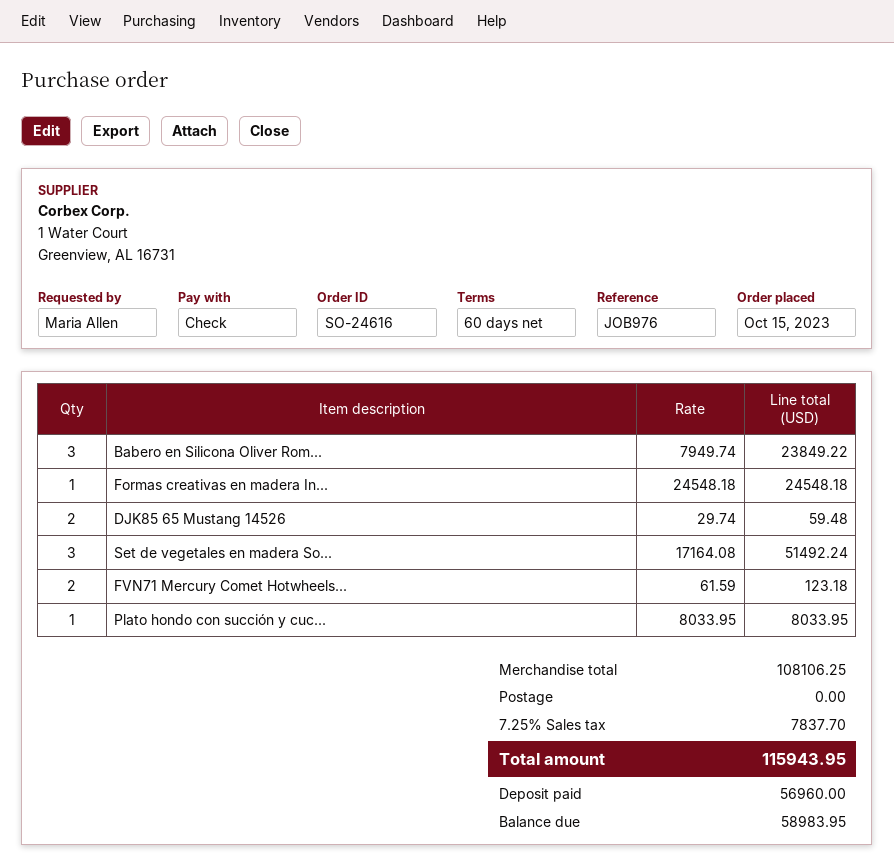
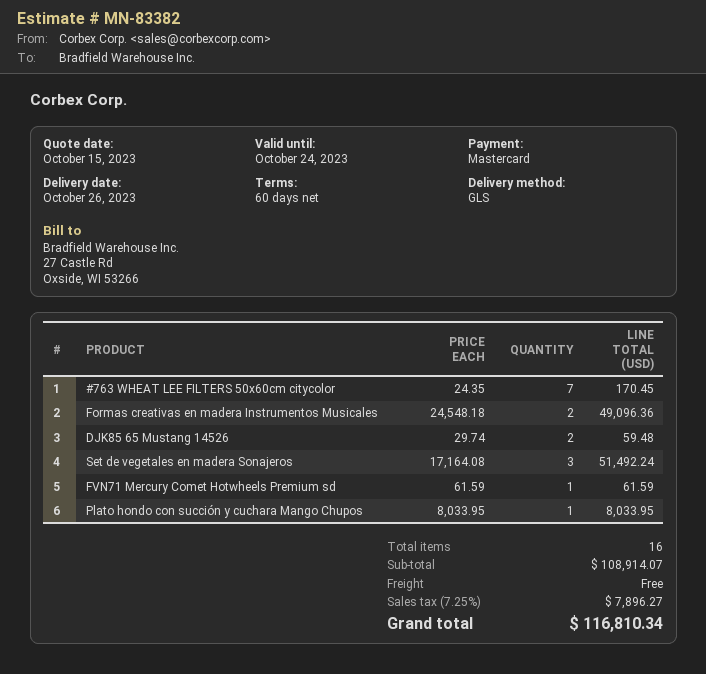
payment method: cheque -> Mastercard
Babero en Silicona Oliver Rom...: 3 x 7949.74 = 23849.22 -> none
Formas creativas en madera In...: 1 x 24548.18 = 24548.18 -> 2 x 24548.18 = 49096.36
FVN71 Mercury Comet Hotwheels...: 2 x 61.59 = 123.18 -> 1 x 61.59 = 61.59
#763 WHEAT LEE FILTERS 50x60cm citycolor: none -> 7 x 24.35 = 170.45
subtotal: 108106.25 -> 108914.07
tax: 7.25% = 7837.70 -> 7.25% = 7896.27
total: 115943.95 -> 116810.34

